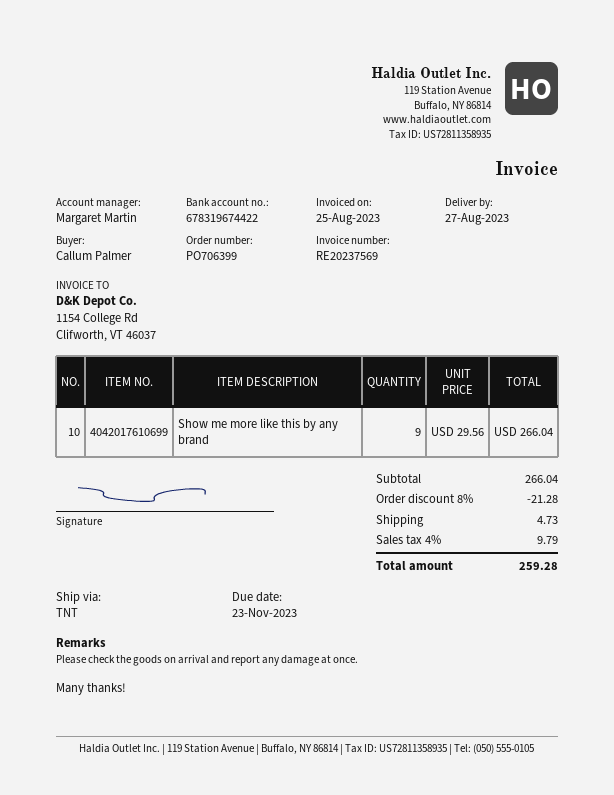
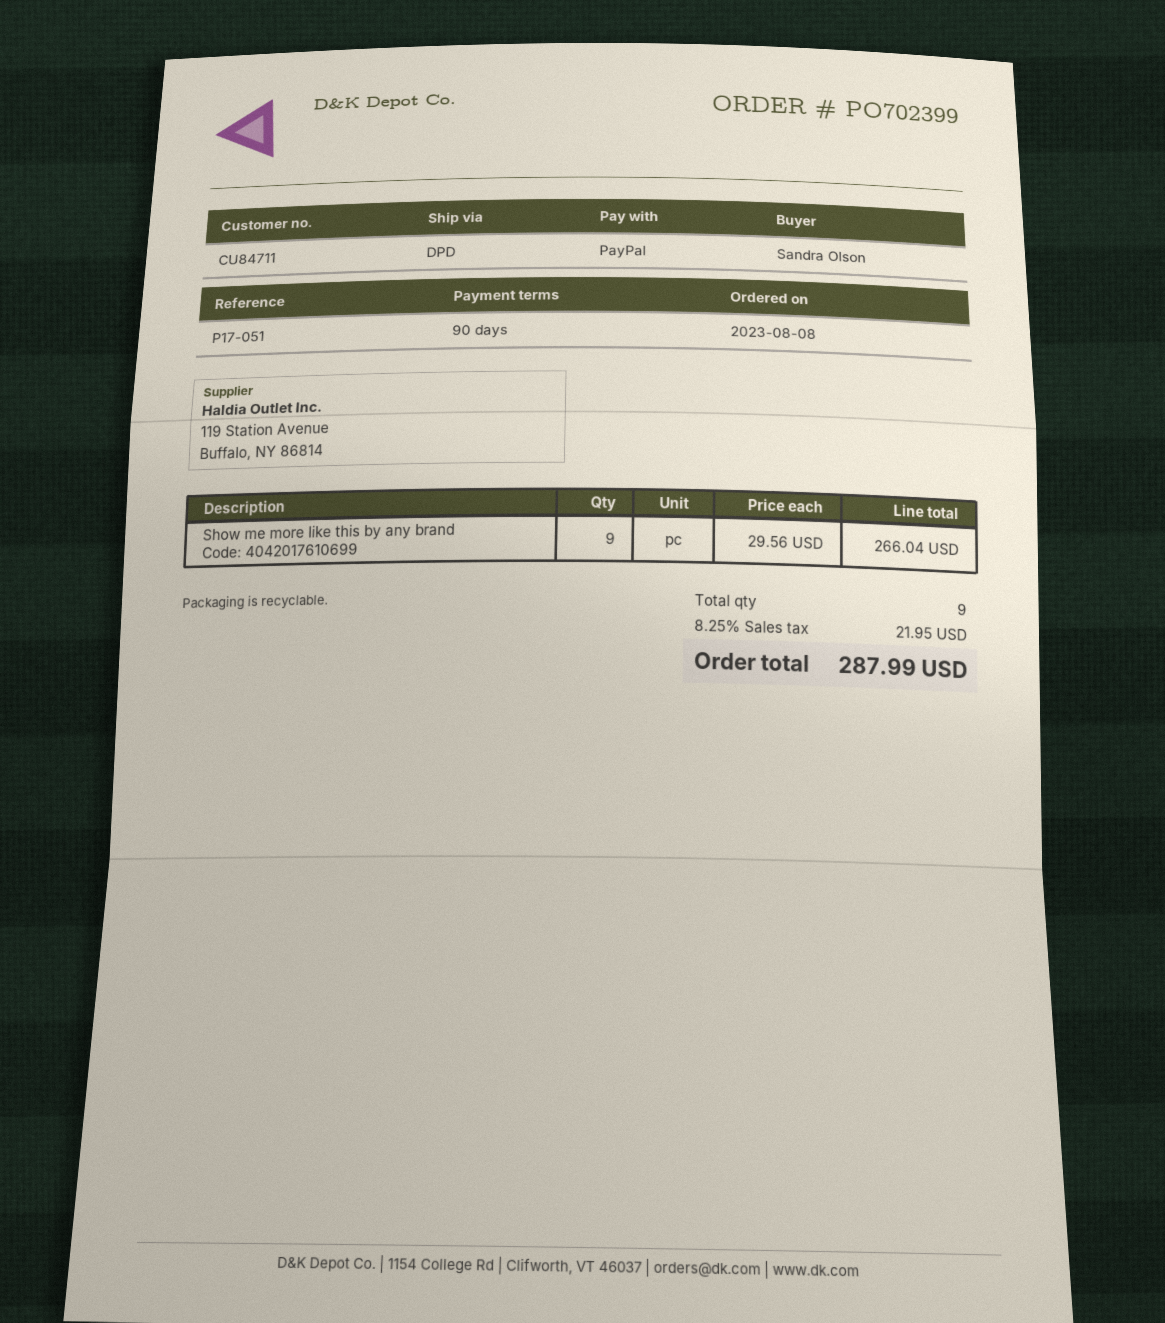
order number: PO706399 -> PO702399
ordered by: Callum Palmer -> Sandra Olson
shipping method: TNT -> DPD
discount: 8% = 21.28 -> none
shipping: 4.73 -> none
tax: 4% = 9.79 -> 8.25% = 21.95
total: 259.28 -> 287.99

